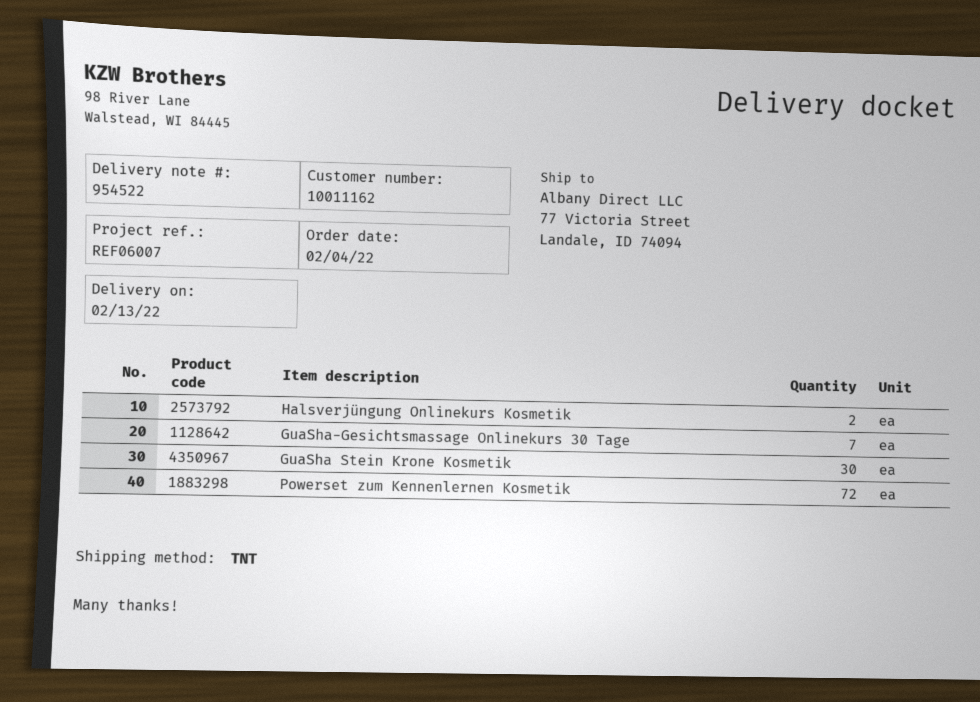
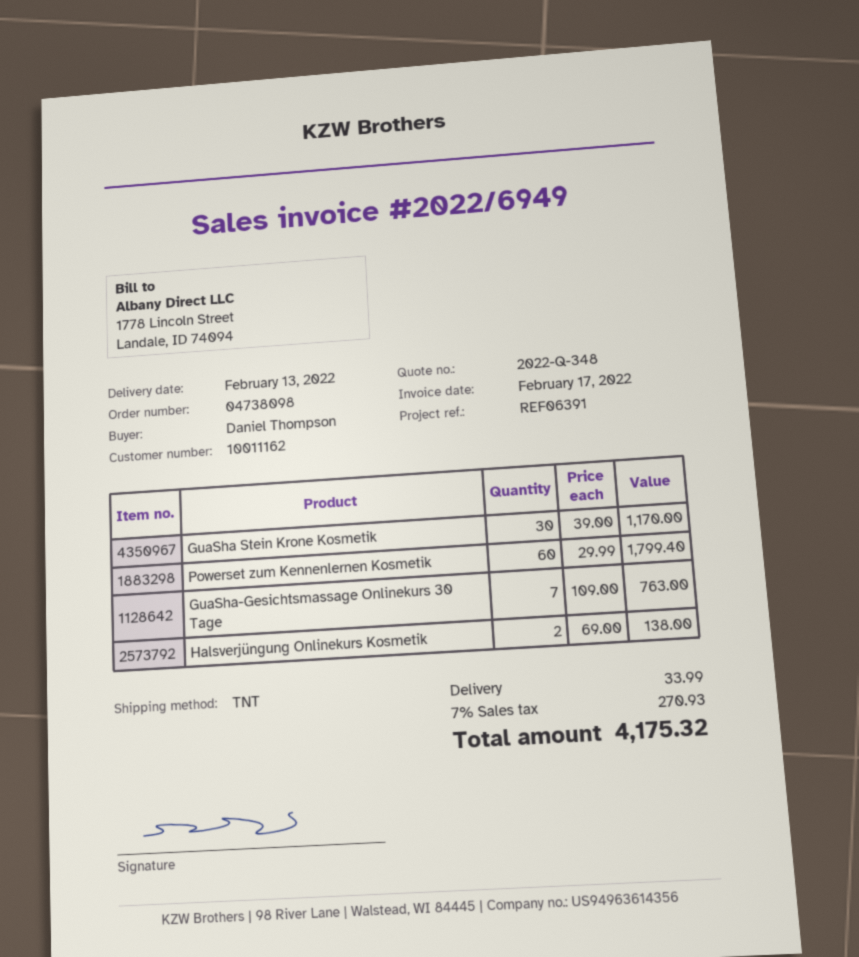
reference: REF06007 -> REF06391
Powerset zum Kennenlernen Kosmetik: 72 -> 60

